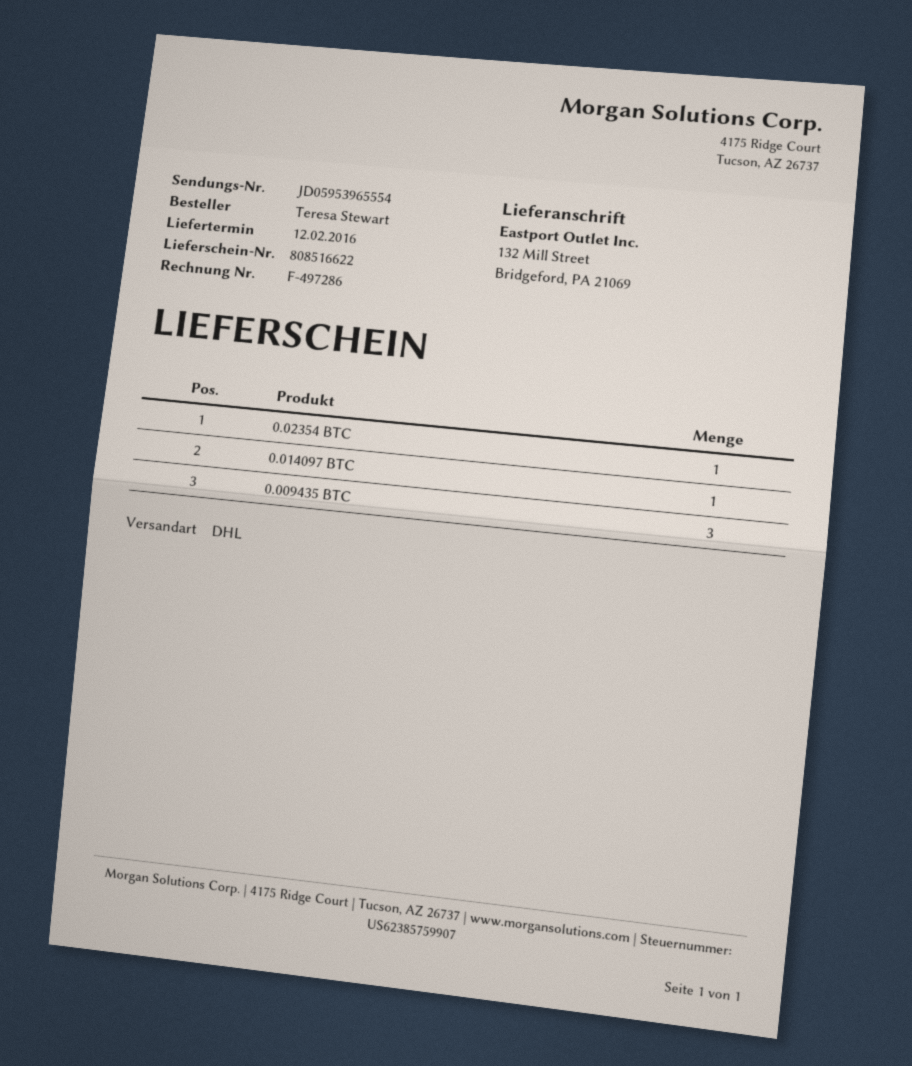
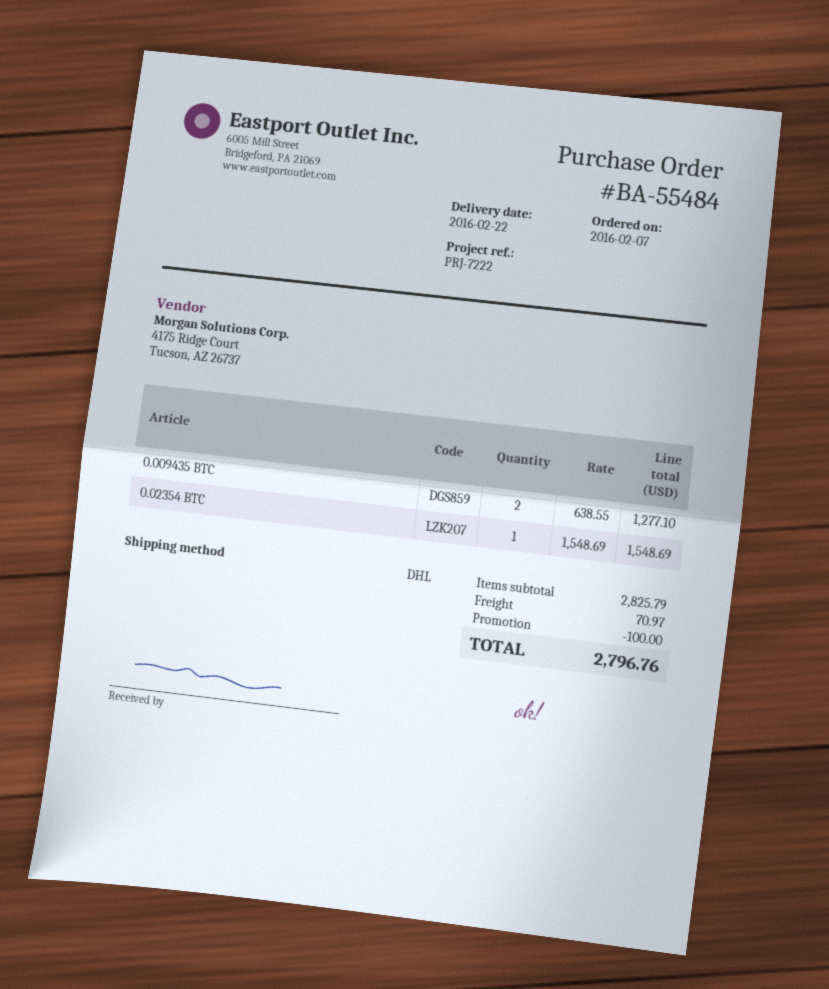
delivery date: 2016-02-12 -> 2016-02-22
0.014097 BTC: 1 -> none
0.009435 BTC: 3 -> 2

